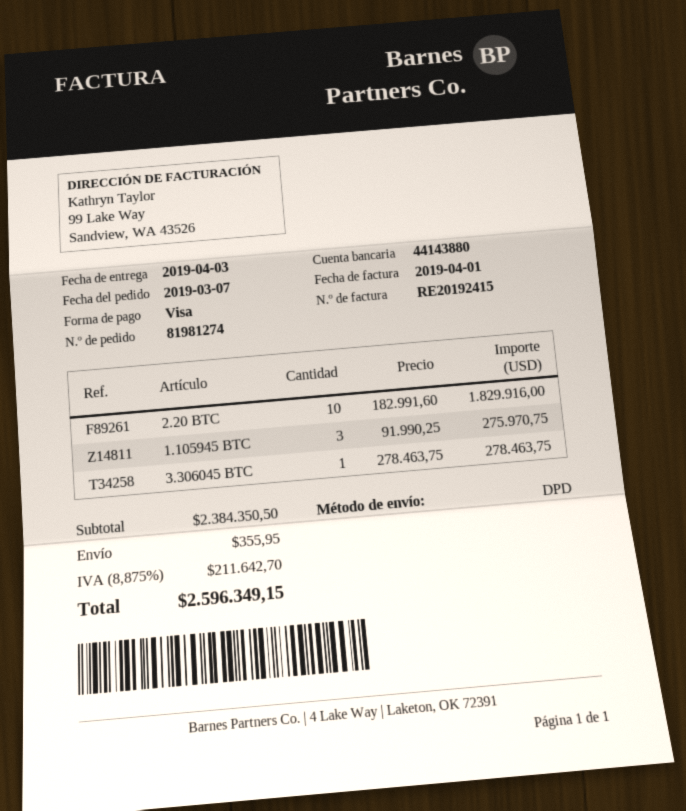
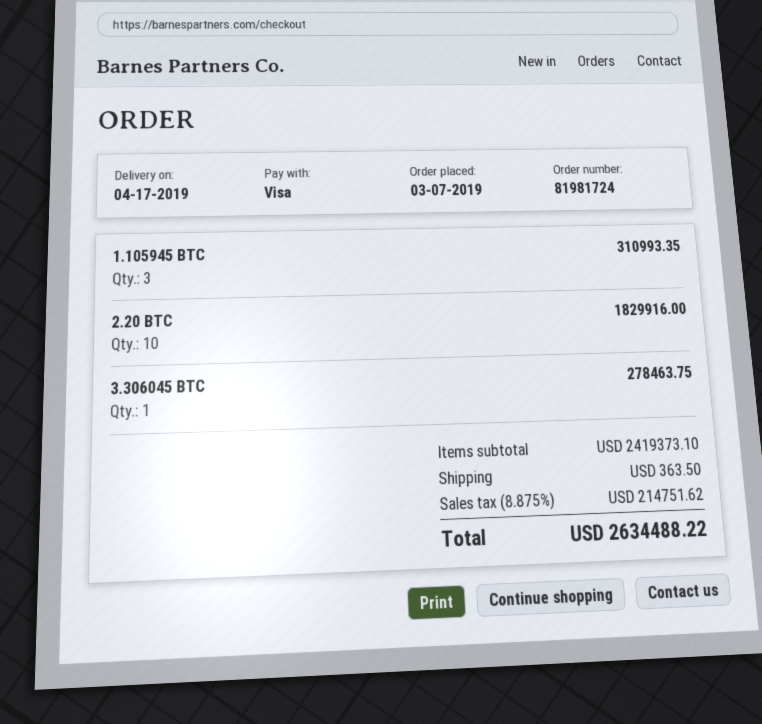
order number: 81981274 -> 81981724
delivery date: 2019-04-03 -> 2019-04-17
1.105945 BTC: 3 for 275970.75 -> 3 for 310993.35
subtotal: 2384350.50 -> 2419373.10
shipping: 355.95 -> 363.50
tax: 8.875% = 211642.70 -> 8.875% = 214751.62
total: 2596349.15 -> 2634488.22

